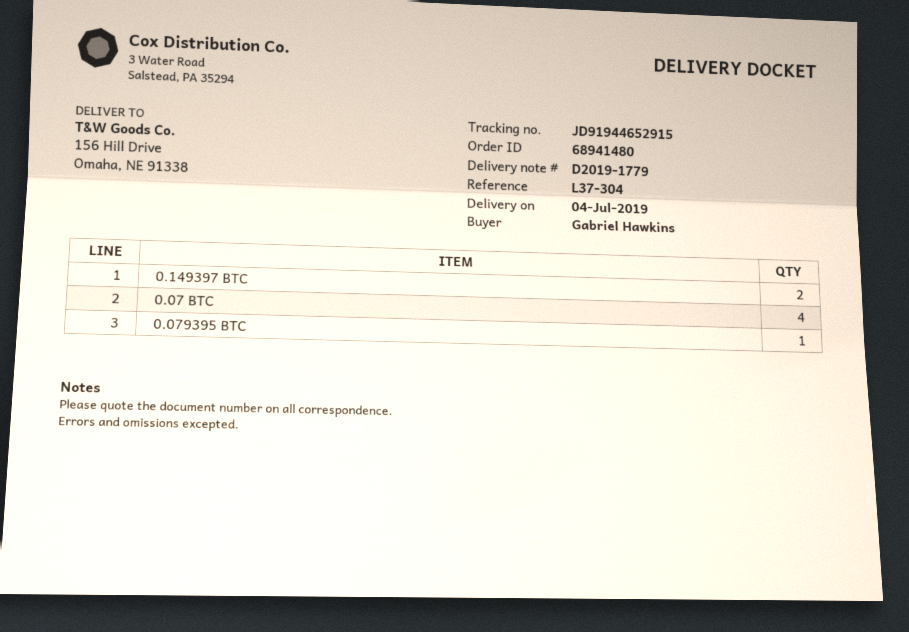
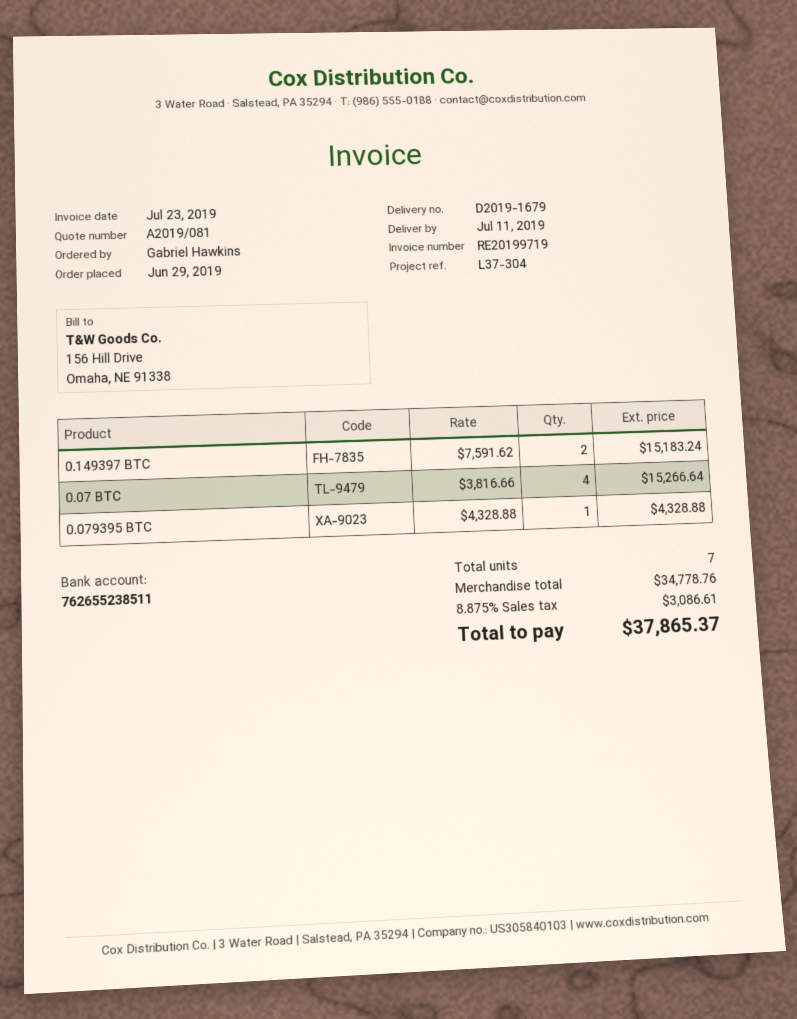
delivery note number: D2019-1779 -> D2019-1679
delivery date: 2019-07-04 -> 2019-07-11

